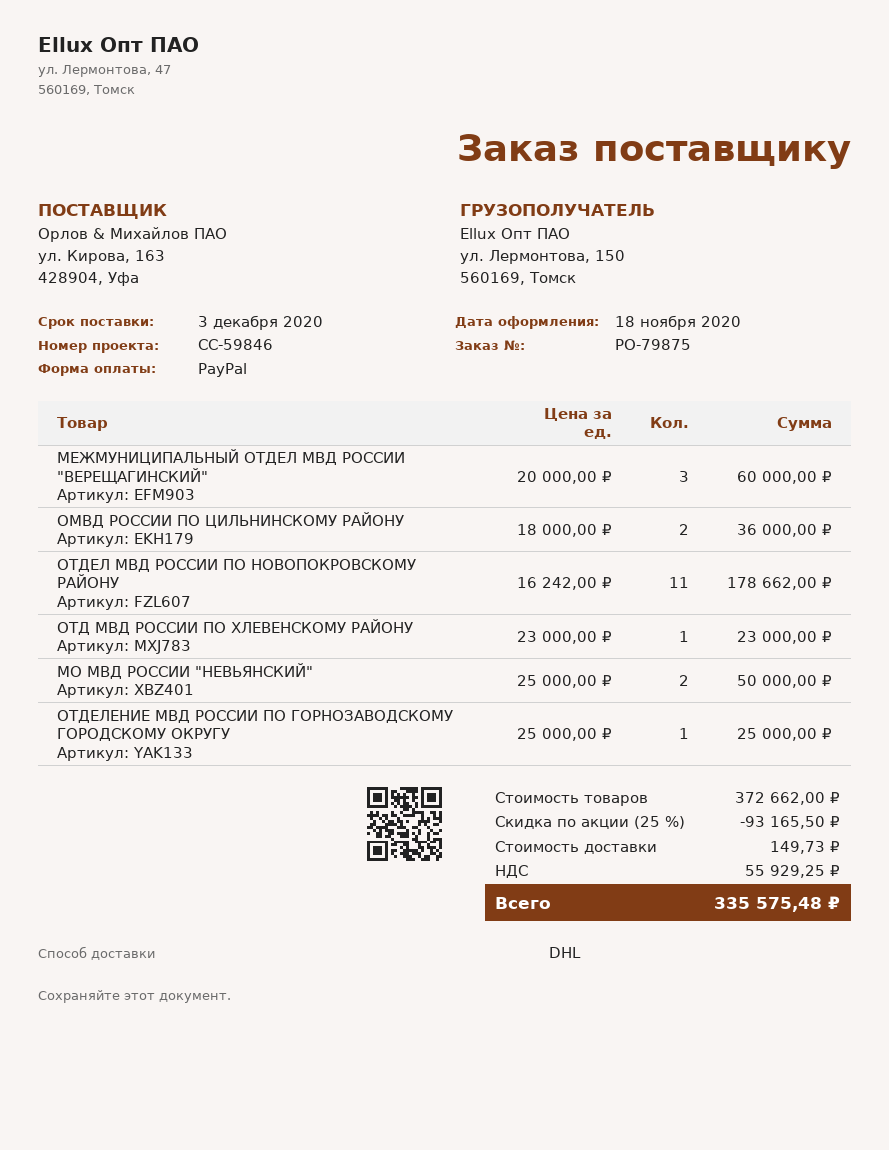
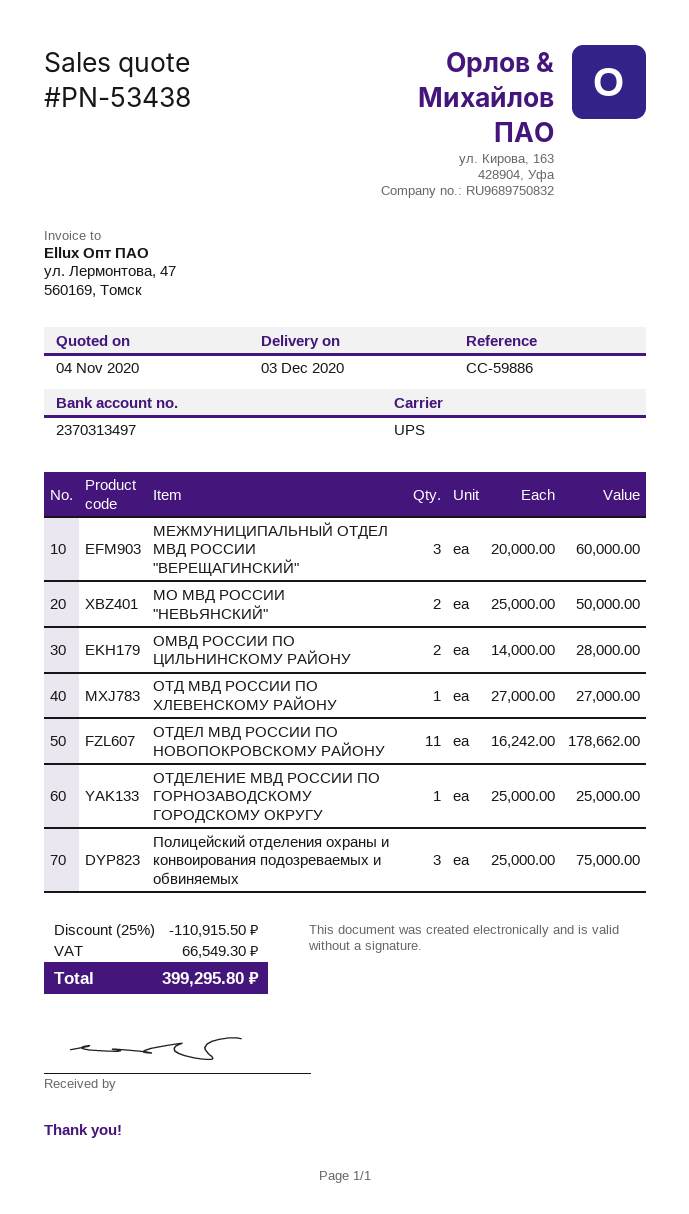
reference: CC-59846 -> CC-59886
shipping method: DHL -> UPS
ОМВД РОССИИ ПО ЦИЛЬНИНСКОМУ РАЙОНУ: 2 x 18000.00 = 36000.00 -> 2 x 14000.00 = 28000.00
ОТД МВД РОССИИ ПО ХЛЕВЕНСКОМУ РАЙОНУ: 1 x 23000.00 = 23000.00 -> 1 x 27000.00 = 27000.00
Полицейский отделения охраны и конвоирования подозреваемых и обвиняемых: none -> 3 x 25000.00 = 75000.00
discount: 25% = 93165.50 -> 25% = 110915.50
shipping: 149.73 -> none
tax: 55929.25 -> 66549.30
total: 335575.48 -> 399295.80

